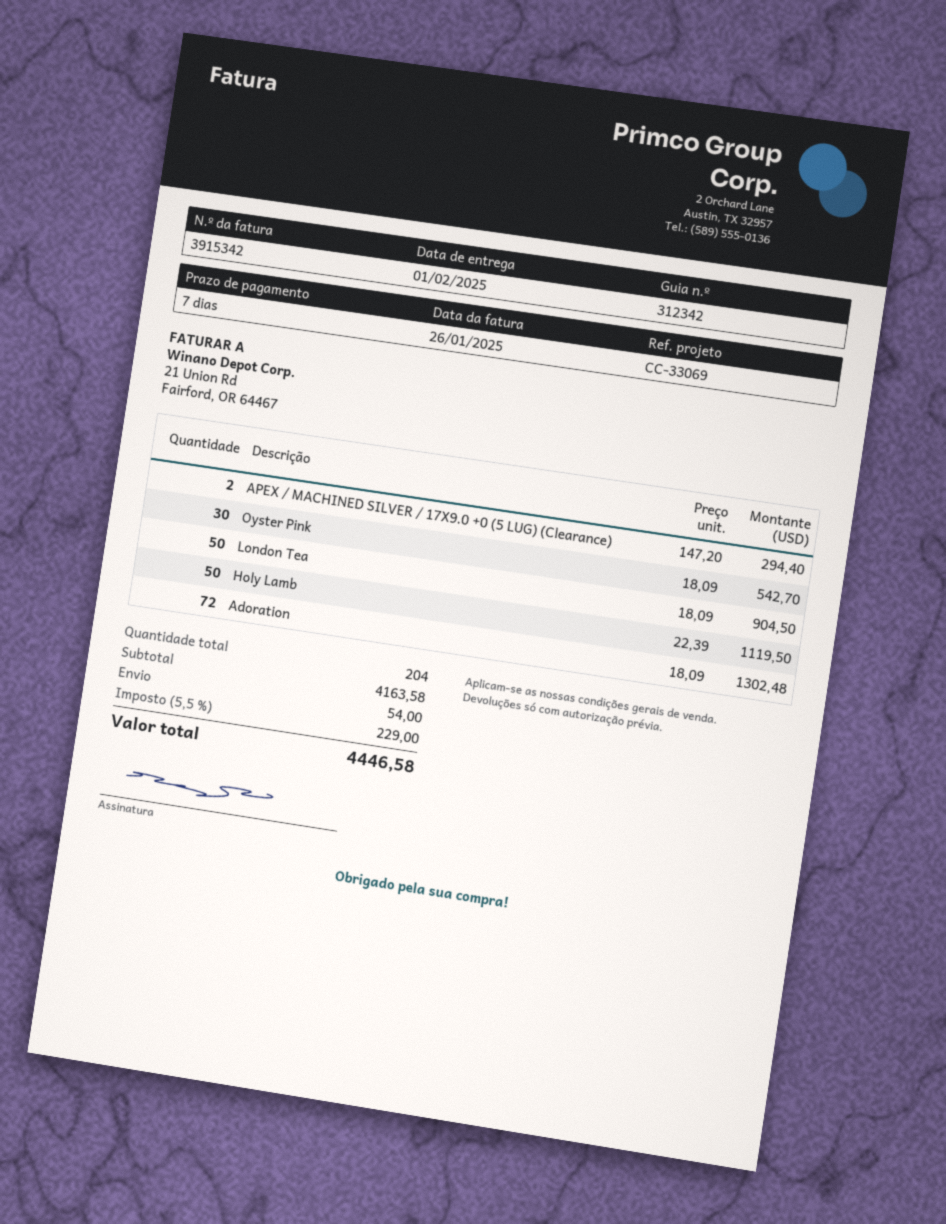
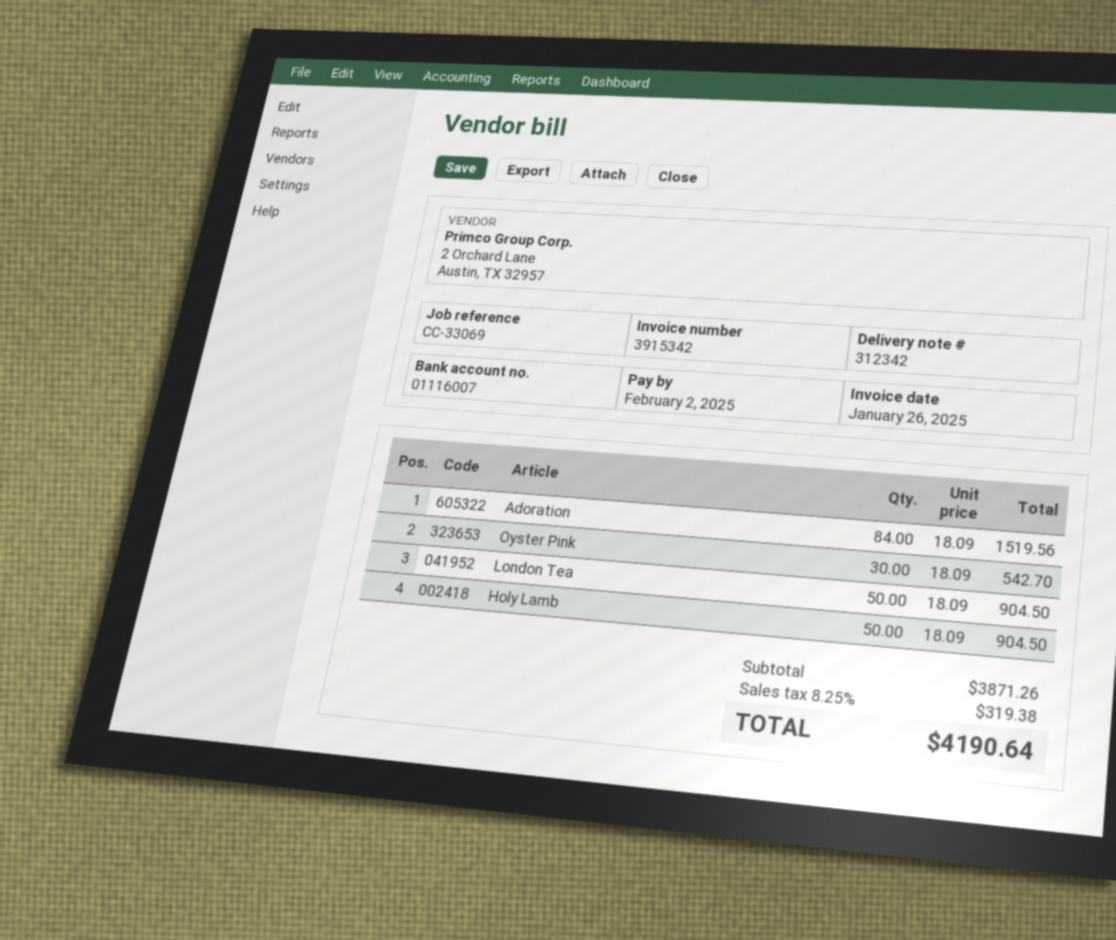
APEX / MACHINED SILVER / 17X9.0 +0 (5 LUG) (Clearance): 2 x 147.20 = 294.40 -> none
Holy Lamb: 50 x 22.39 = 1119.50 -> 50 x 18.09 = 904.50
Adoration: 72 x 18.09 = 1302.48 -> 84 x 18.09 = 1519.56
subtotal: 4163.58 -> 3871.26
shipping: 54.00 -> none
tax: 5.5% = 229.00 -> 8.25% = 319.38
total: 4446.58 -> 4190.64

